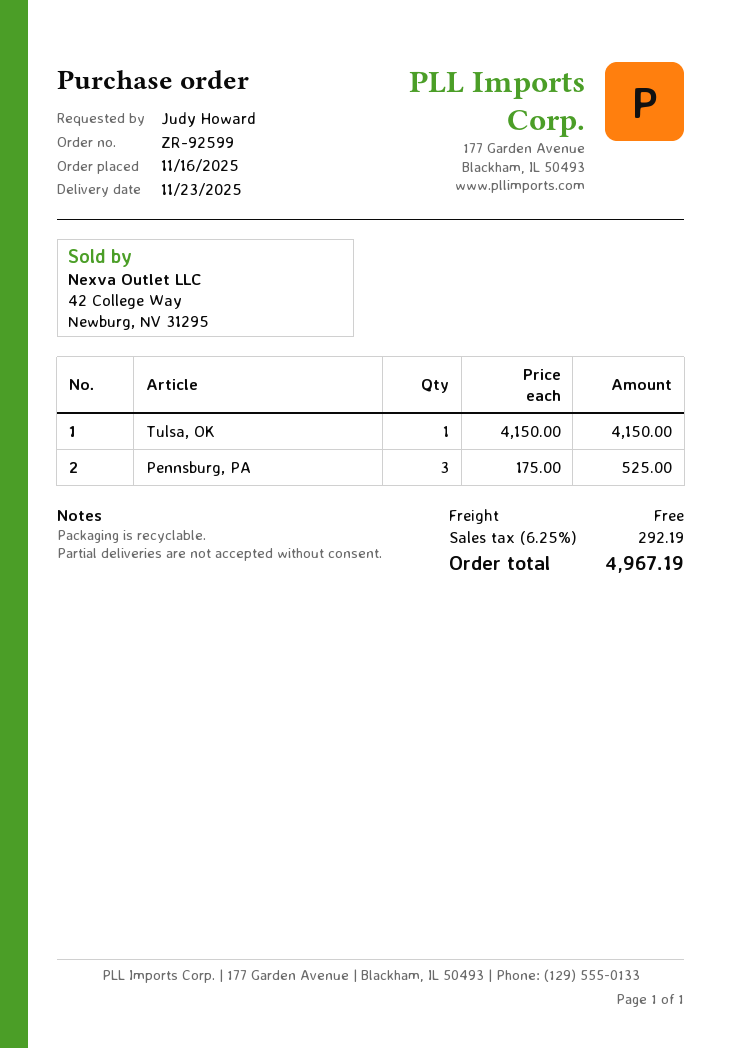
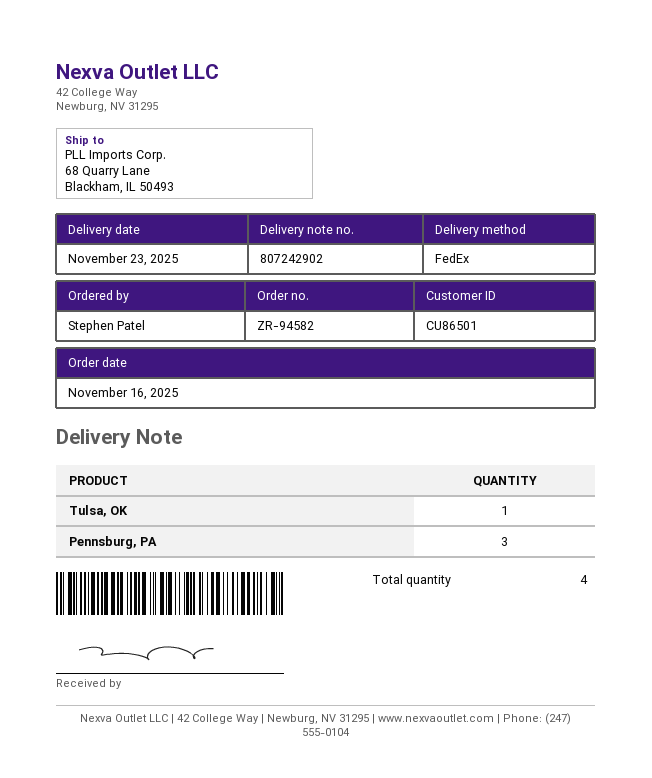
order number: ZR-92599 -> ZR-94582
ordered by: Judy Howard -> Stephen Patel

